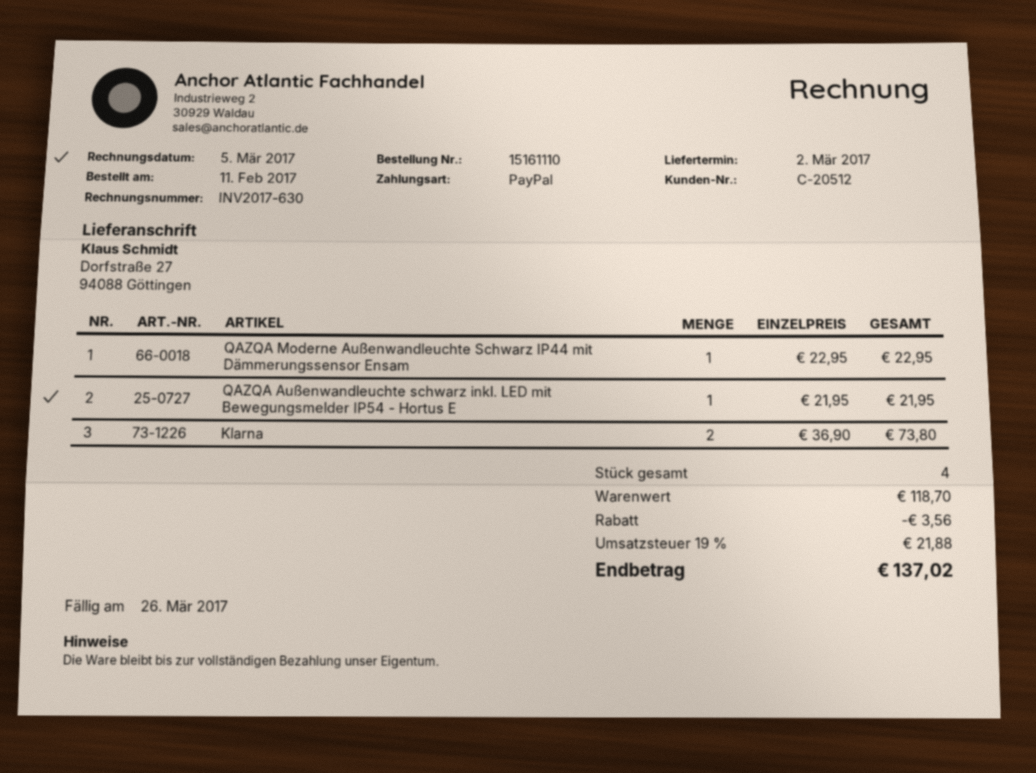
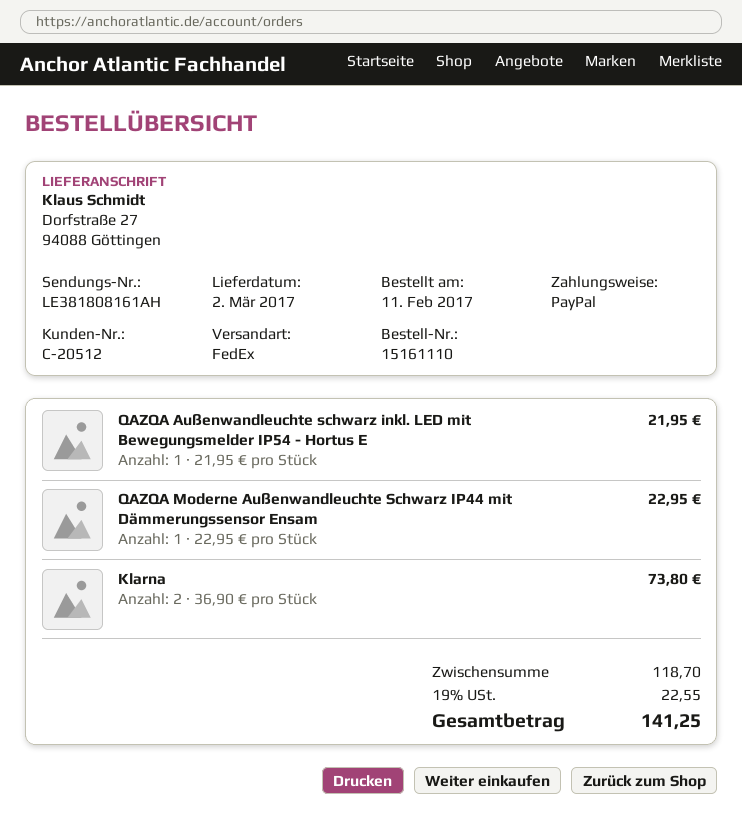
discount: 3.56 -> none
tax: 19% = 21.88 -> 19% = 22.55
total: 137.02 -> 141.25

